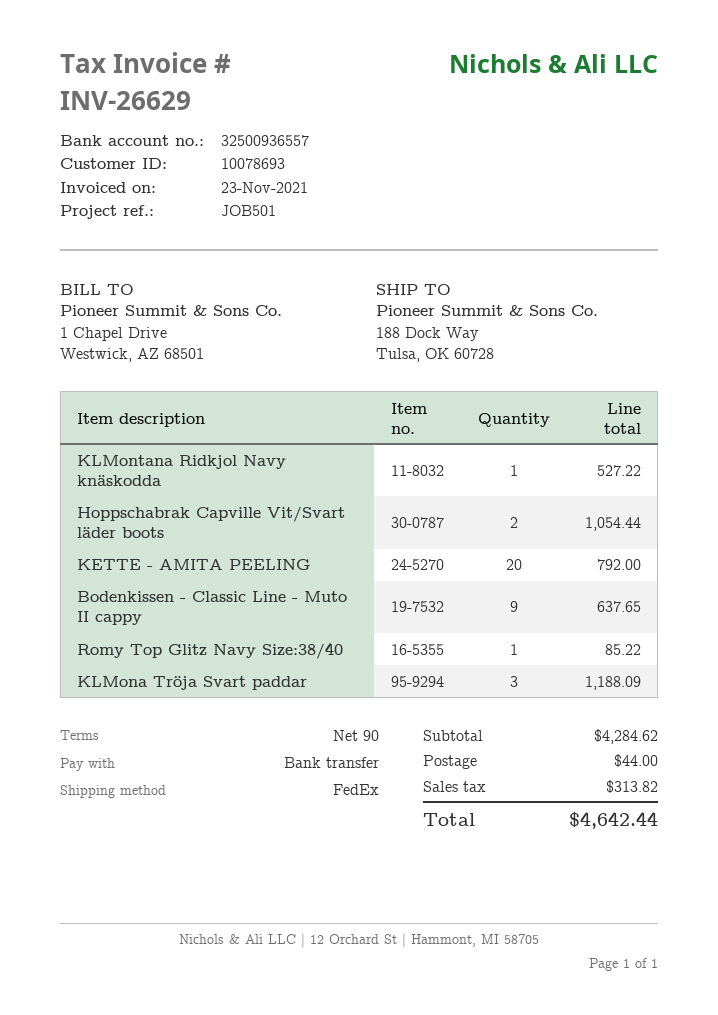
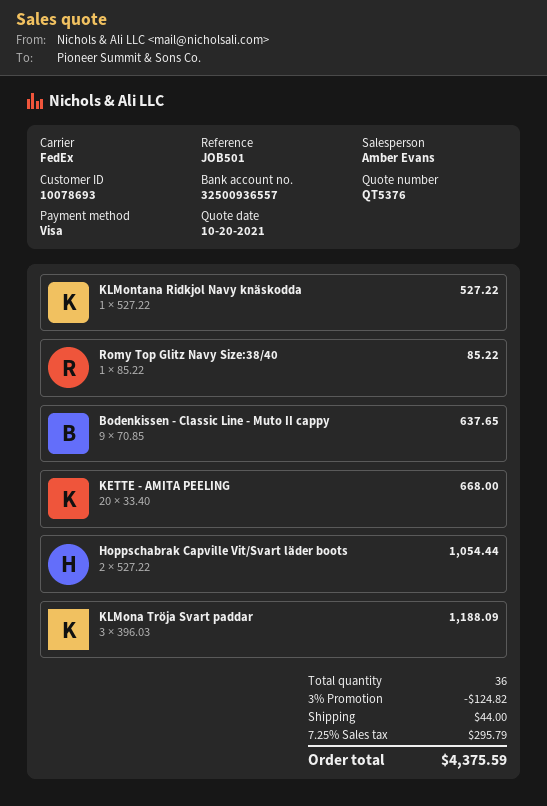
payment method: bank transfer -> Visa
KETTE - AMITA PEELING: 20 for 792.00 -> 20 for 668.00
discount: none -> 3% = 124.82
tax: 313.82 -> 295.79
total: 4642.44 -> 4375.59

